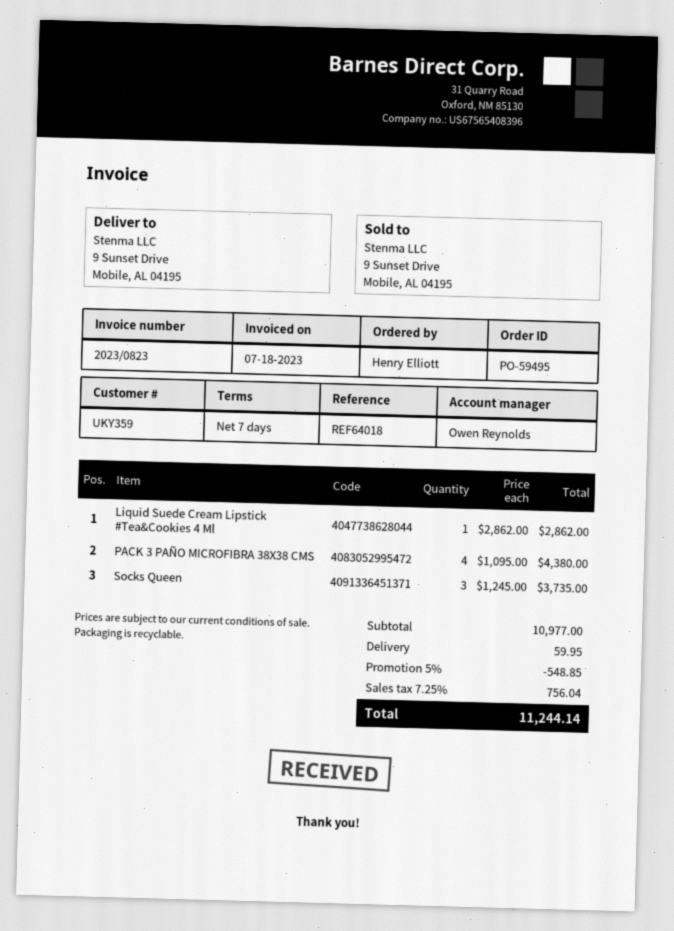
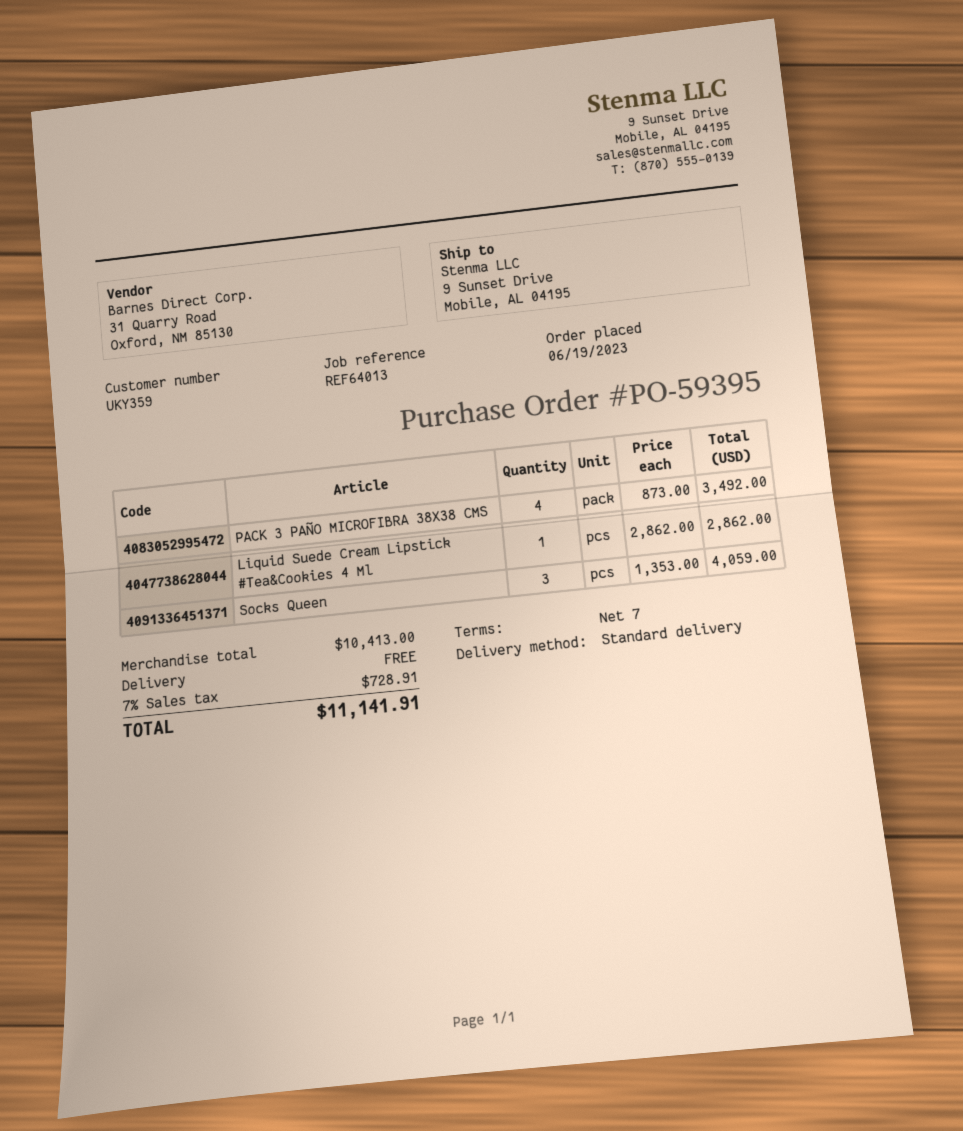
order number: PO-59495 -> PO-59395
reference: REF64018 -> REF64013
PACK 3 PAÑO MICROFIBRA 38X38 CMS: 4 x 1095.00 = 4380.00 -> 4 x 873.00 = 3492.00
Socks Queen: 3 x 1245.00 = 3735.00 -> 3 x 1353.00 = 4059.00
subtotal: 10977.00 -> 10413.00
discount: 5% = 548.85 -> none
shipping: 59.95 -> 0.00
tax: 7.25% = 756.04 -> 7% = 728.91
total: 11244.14 -> 11141.91

